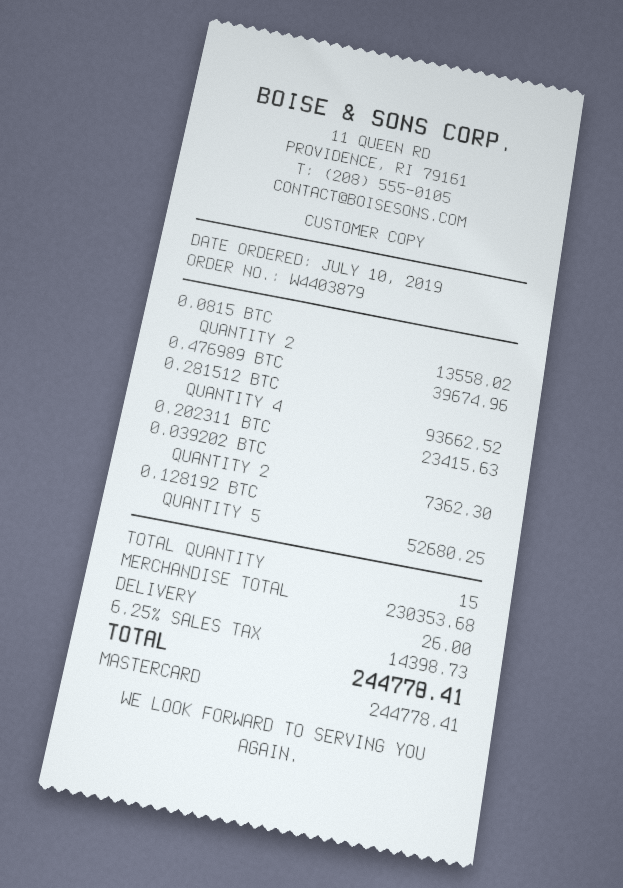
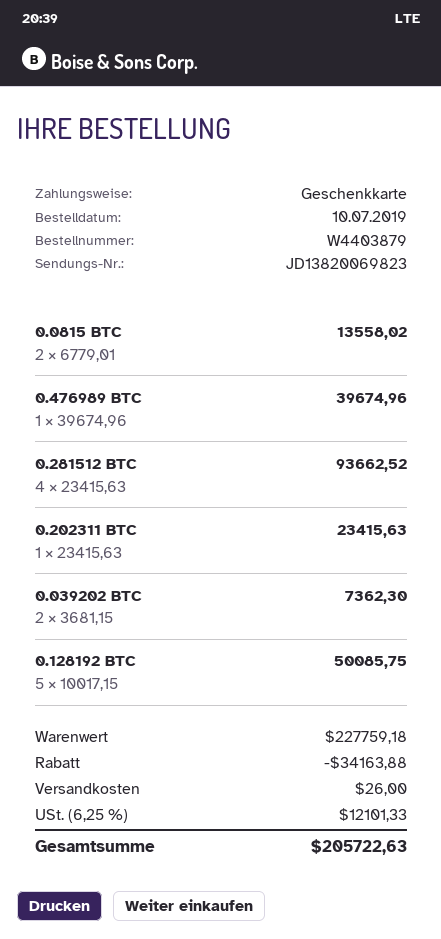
payment method: Mastercard -> gift card
0.128192 BTC: 5 for 52680.25 -> 5 for 50085.75
subtotal: 230353.68 -> 227759.18
discount: none -> 34163.88
tax: 6.25% = 14398.73 -> 6.25% = 12101.33
total: 244778.41 -> 205722.63

